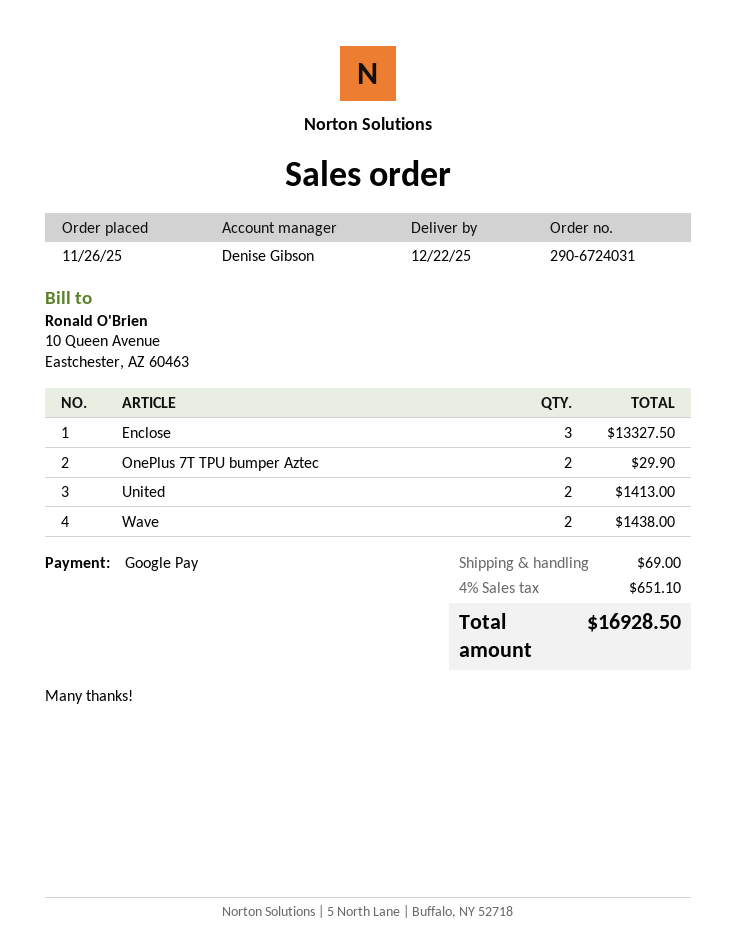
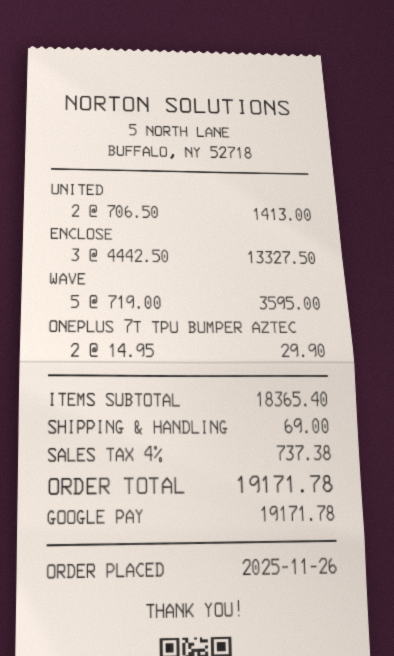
Wave: 2 for 1438.00 -> 5 for 3595.00
tax: 4% = 651.10 -> 4% = 737.38
total: 16928.50 -> 19171.78

